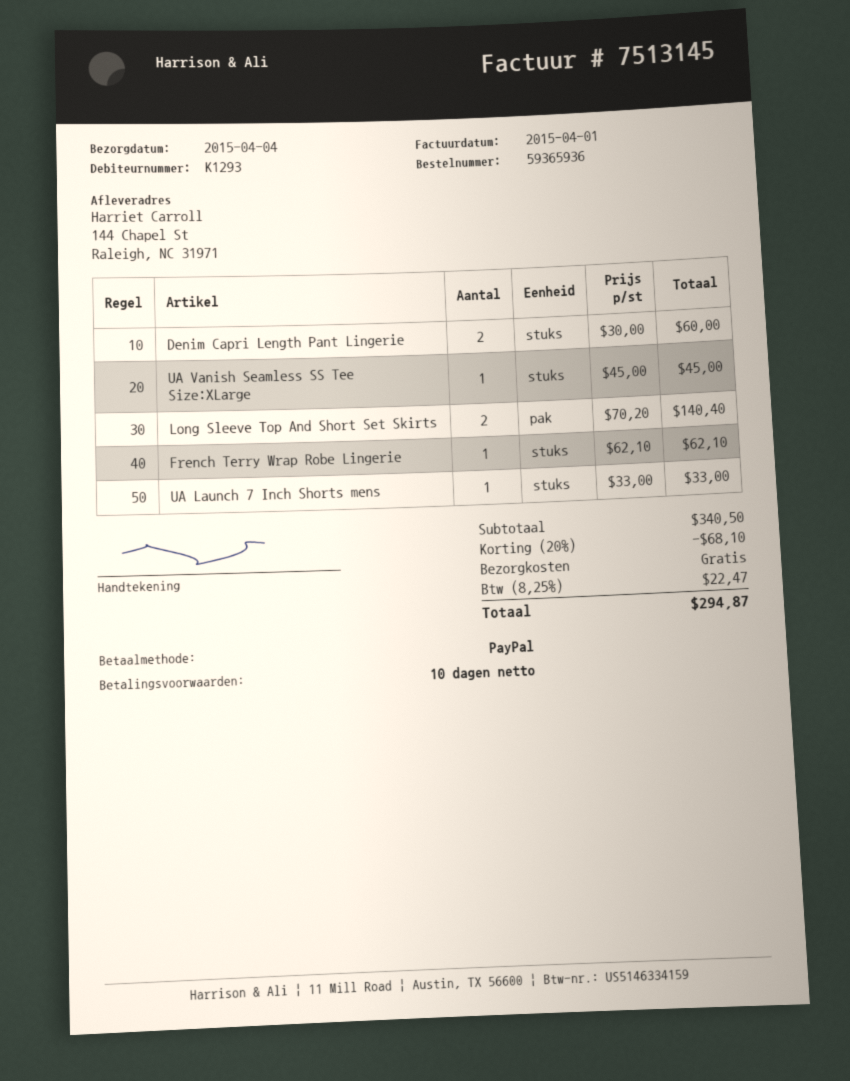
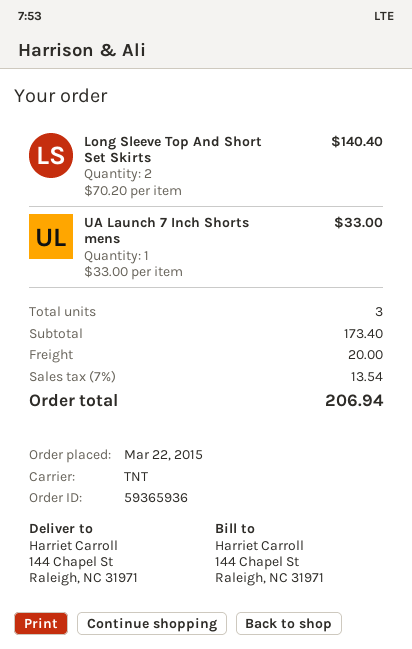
Denim Capri Length Pant Lingerie: 2 x 30.00 = 60.00 -> none
UA Vanish Seamless SS Tee Size:XLarge: 1 x 45.00 = 45.00 -> none
French Terry Wrap Robe Lingerie: 1 x 62.10 = 62.10 -> none
subtotal: 340.50 -> 173.40
discount: 20% = 68.10 -> none
shipping: 0.00 -> 20.00
tax: 8.25% = 22.47 -> 7% = 13.54
total: 294.87 -> 206.94

